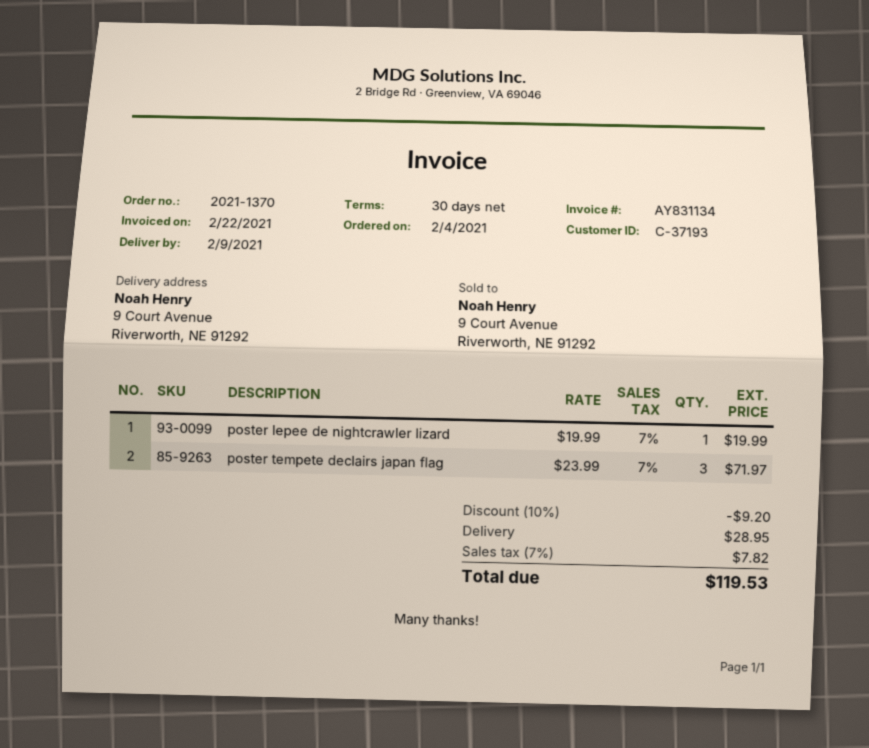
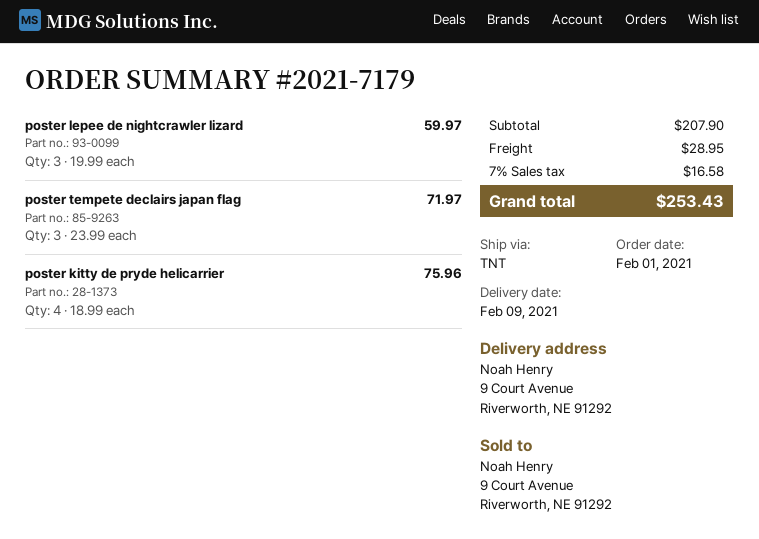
order number: 2021-1370 -> 2021-7179
order date: 2021-02-04 -> 2021-02-01
poster lepee de nightcrawler lizard: 1 x 19.99 = 19.99 -> 3 x 19.99 = 59.97
poster kitty de pryde helicarrier: none -> 4 x 18.99 = 75.96
discount: 10% = 9.20 -> none
tax: 7% = 7.82 -> 7% = 16.58
total: 119.53 -> 253.43

